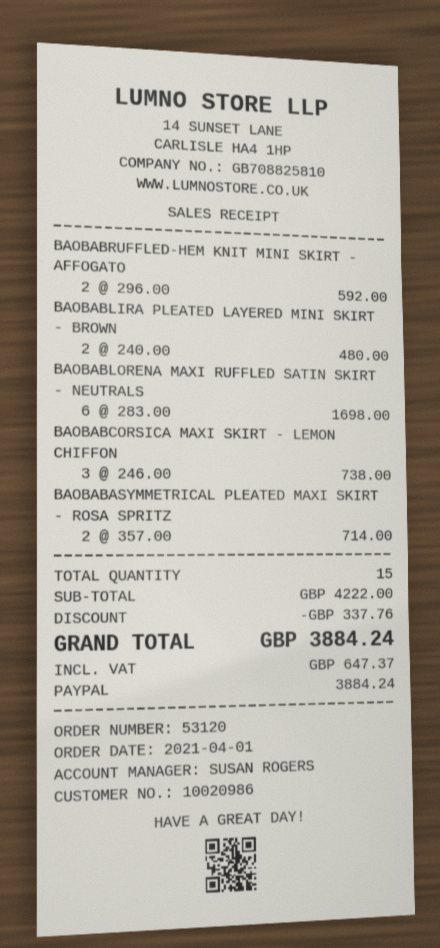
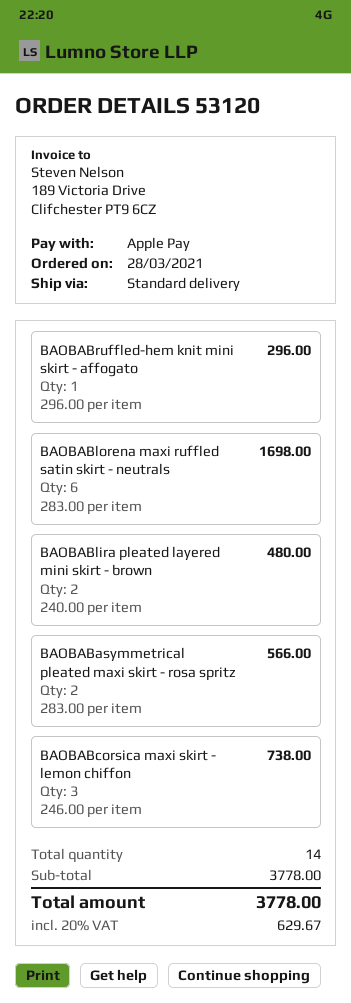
order date: 2021-04-01 -> 2021-03-28
payment method: PayPal -> Apple Pay
BAOBABRUFFLED-HEM KNIT MINI SKIRT - AFFOGATO: 2 x 296.00 = 592.00 -> 1 x 296.00 = 296.00
BAOBABASYMMETRICAL PLEATED MAXI SKIRT - ROSA SPRITZ: 2 x 357.00 = 714.00 -> 2 x 283.00 = 566.00
total quantity: 15 -> 14
subtotal: 4222.00 -> 3778.00
discount: 337.76 -> none
tax: 647.37 -> 629.67
total: 3884.24 -> 3778.00

